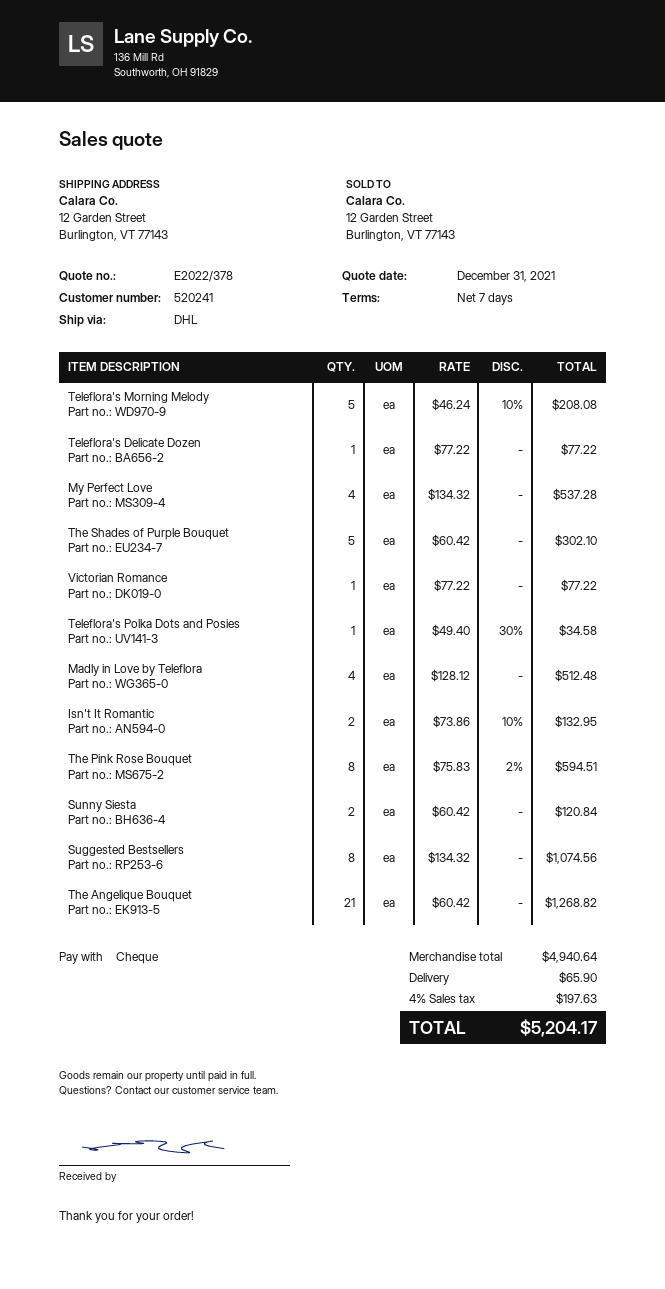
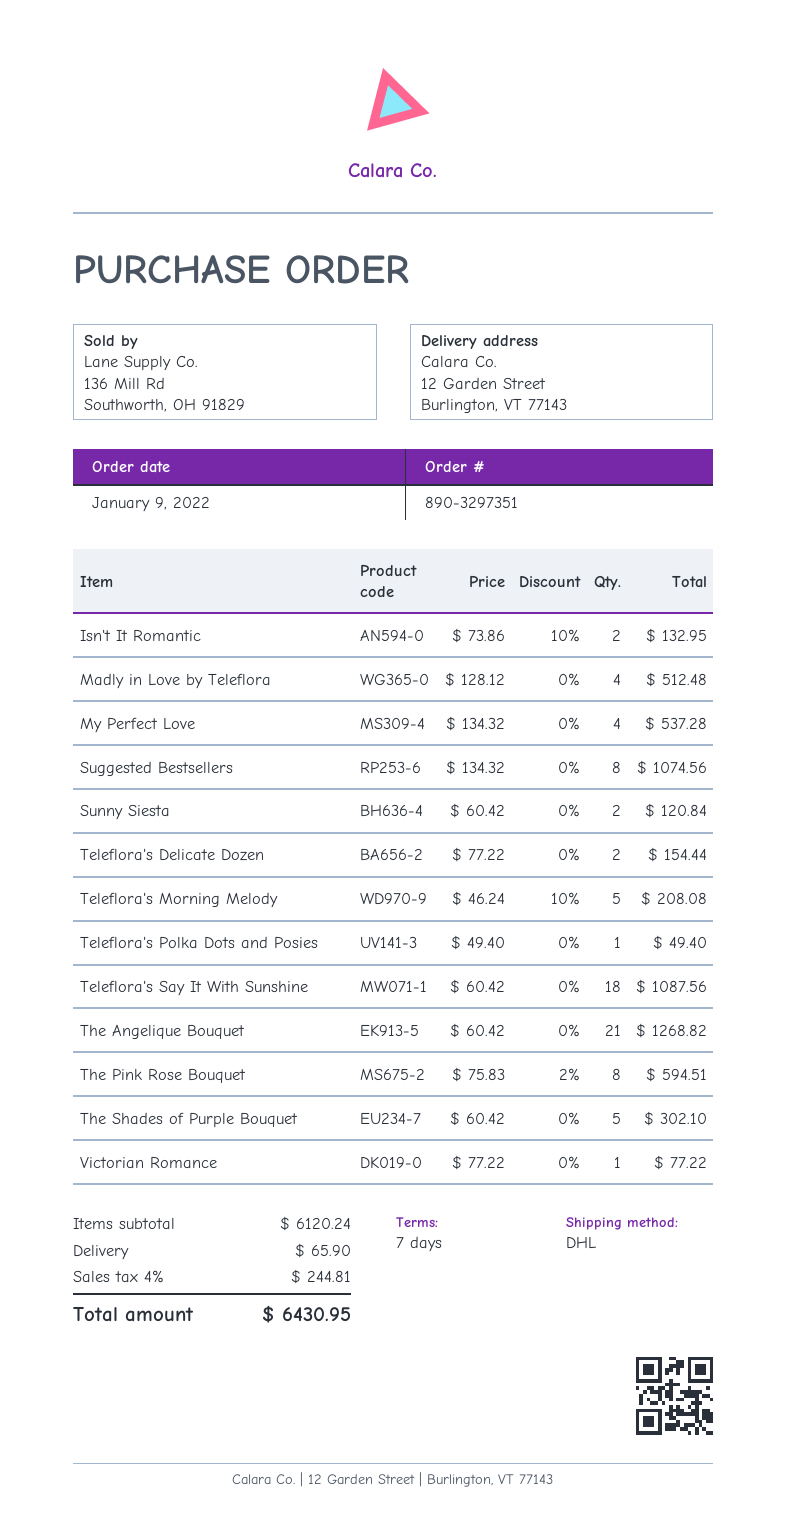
Teleflora's Delicate Dozen: 1 x 77.22 = 77.22 -> 2 x 77.22 = 154.44
Teleflora's Polka Dots and Posies: 1 x 49.40 - 30% = 34.58 -> 1 x 49.40 = 49.40
Teleflora's Say It With Sunshine: none -> 18 x 60.42 = 1087.56
subtotal: 4940.64 -> 6120.24
tax: 4% = 197.63 -> 4% = 244.81
total: 5204.17 -> 6430.95

